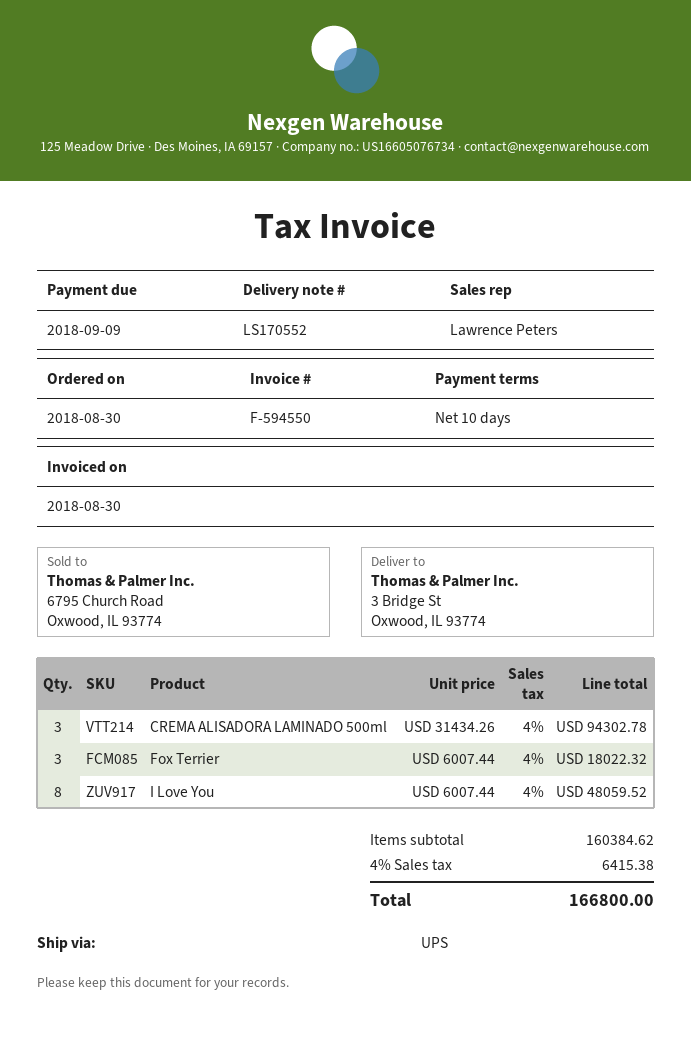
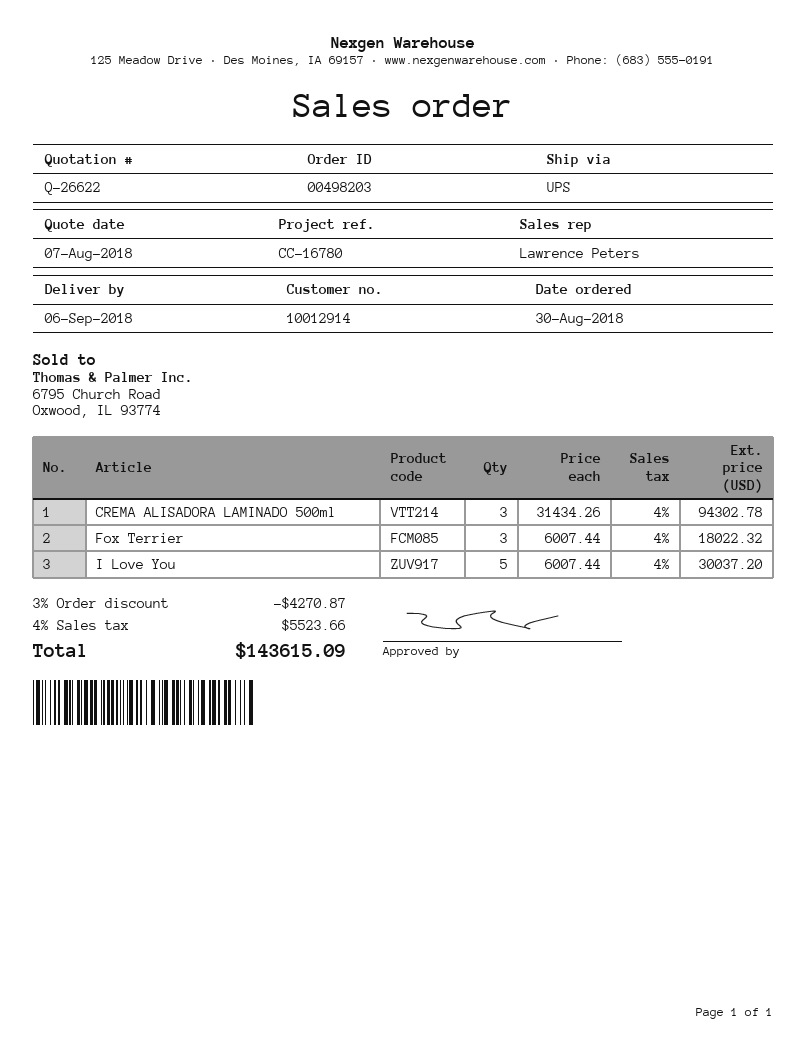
I Love You: 8 x 6007.44 = 48059.52 -> 5 x 6007.44 = 30037.20
discount: none -> 3% = 4270.87
tax: 4% = 6415.38 -> 4% = 5523.66
total: 166800.00 -> 143615.09

